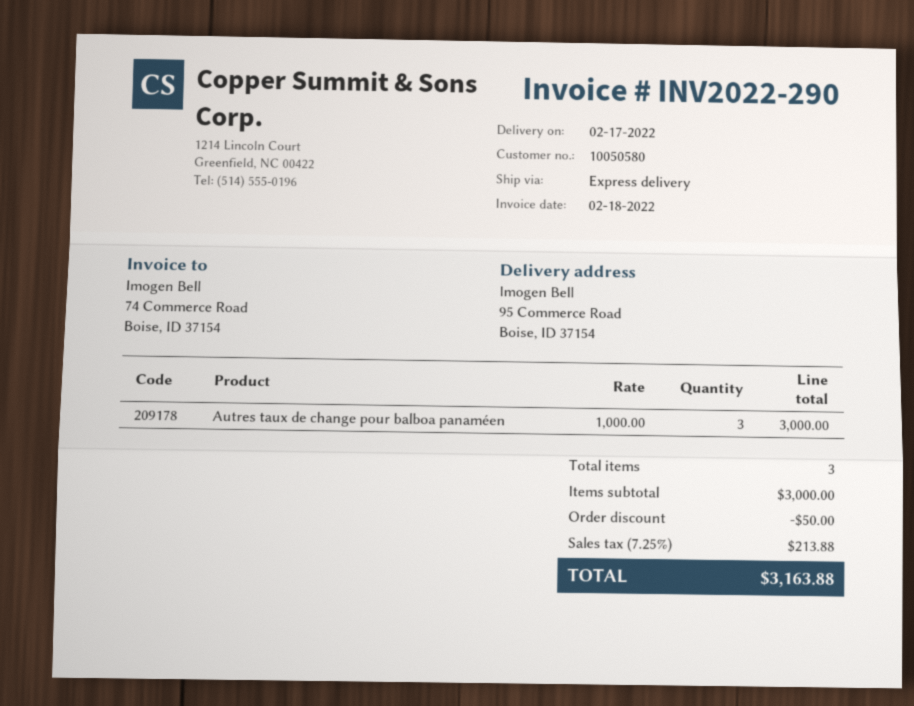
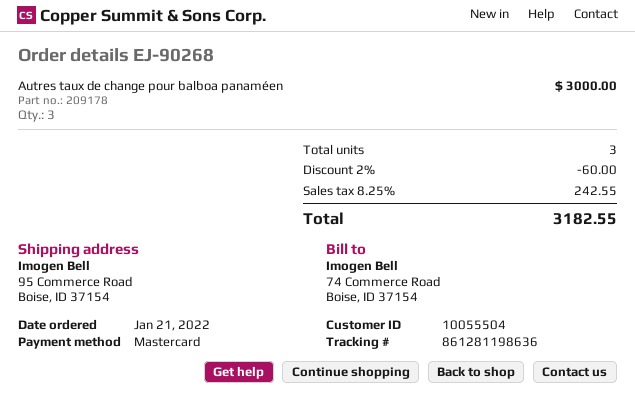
customer number: 10050580 -> 10055504
discount: 50.00 -> 60.00
tax: 7.25% = 213.88 -> 8.25% = 242.55
total: 3163.88 -> 3182.55

